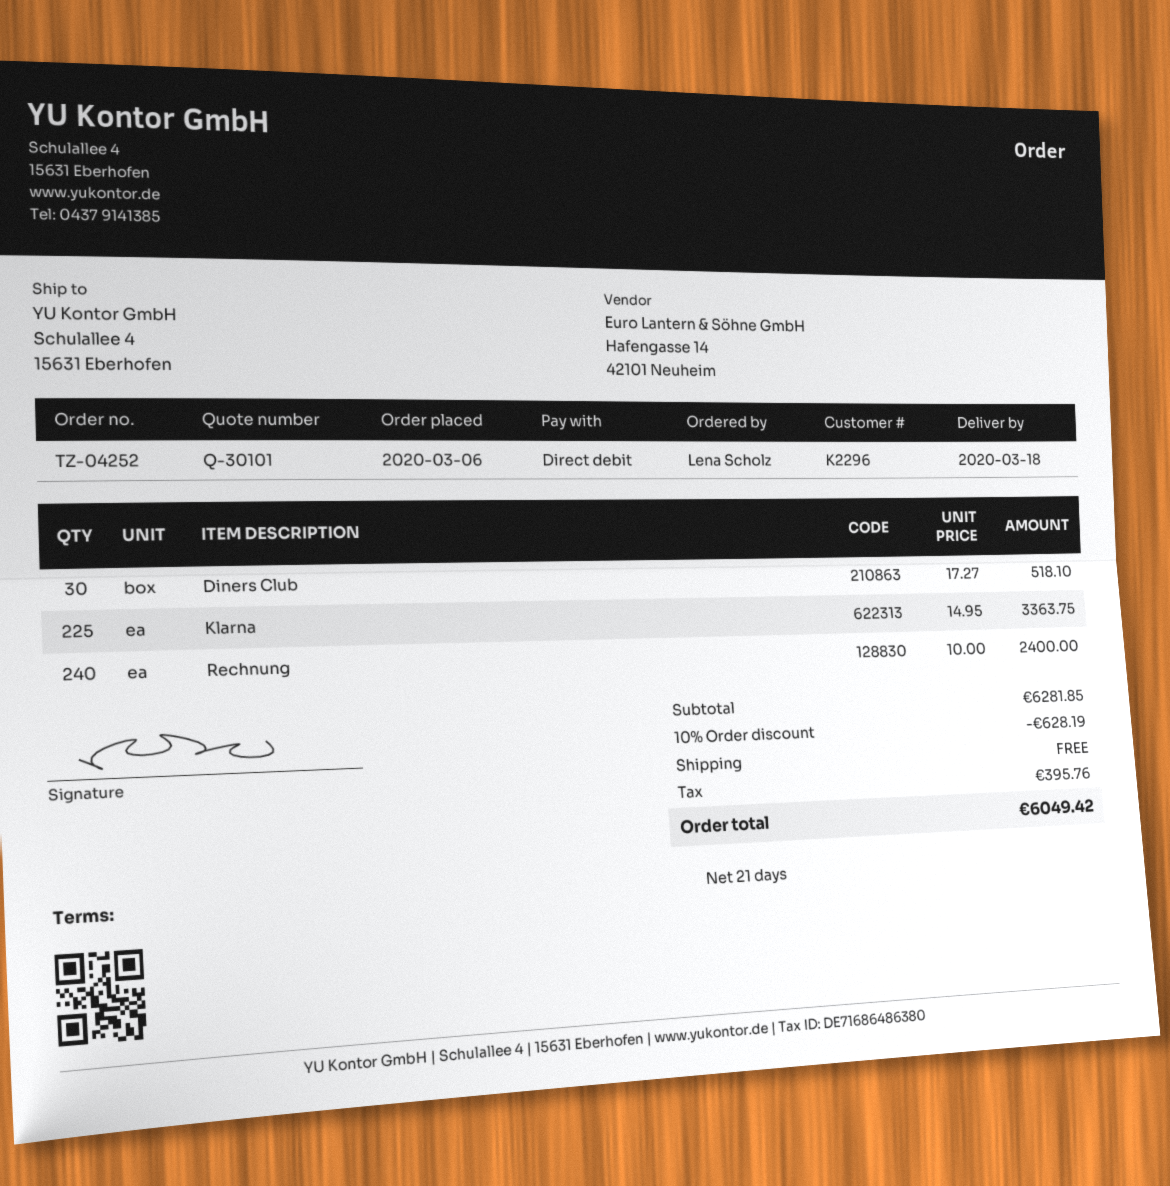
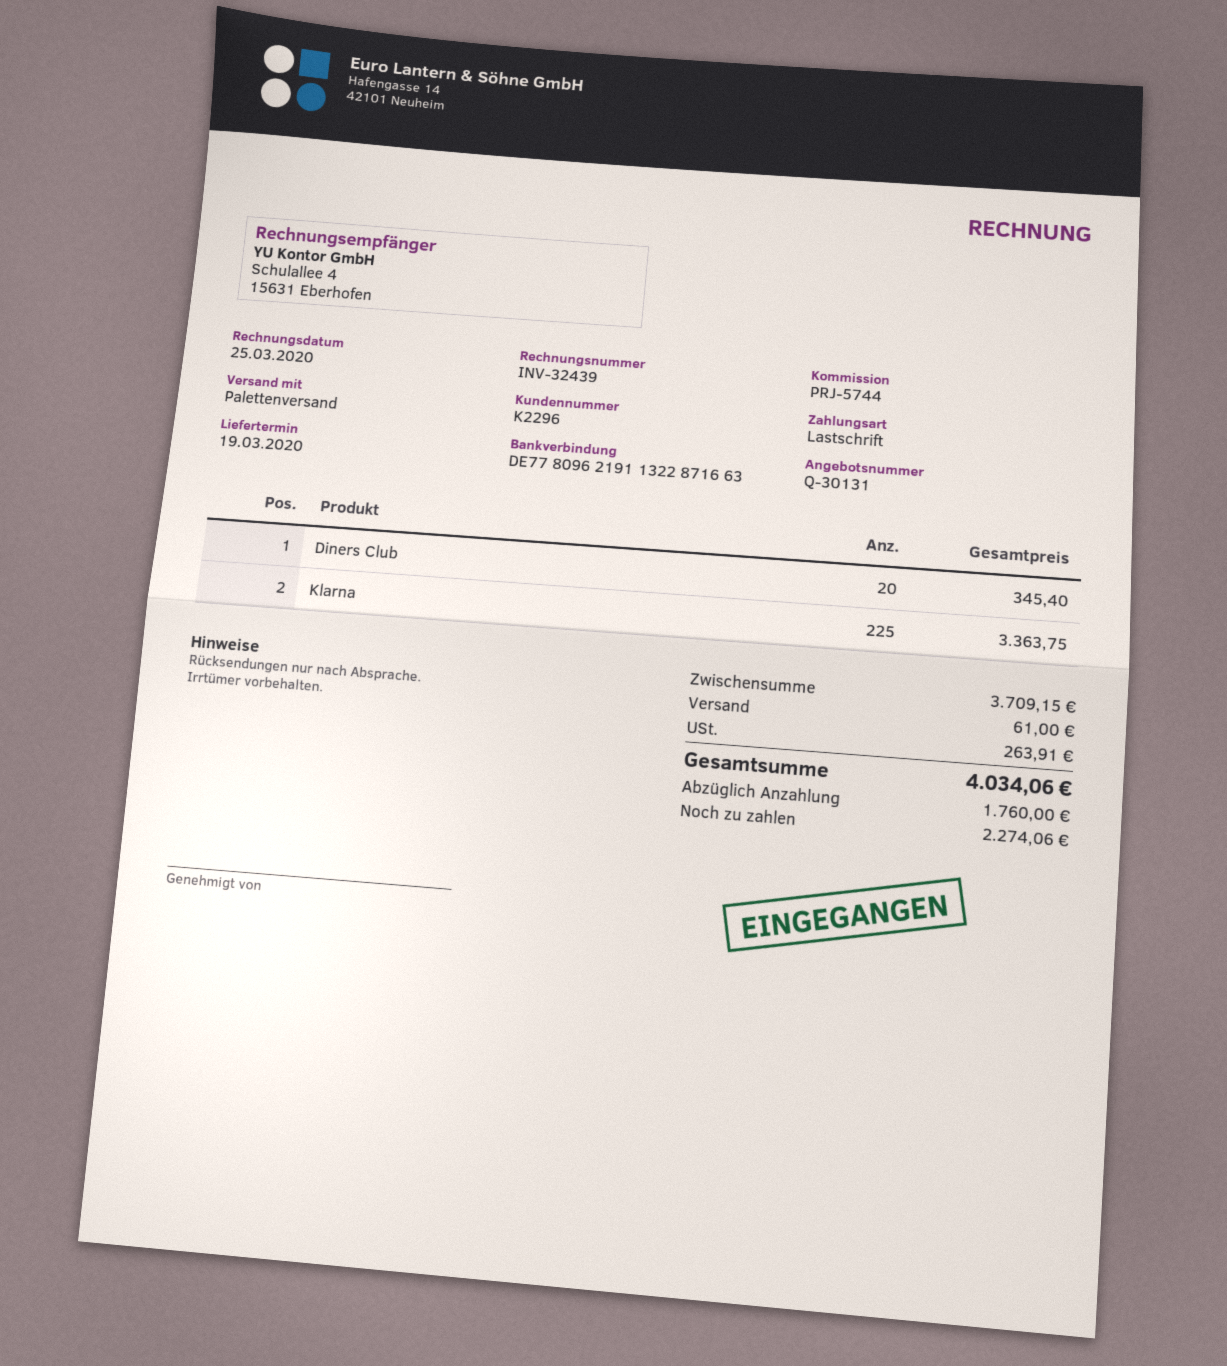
quote number: Q-30101 -> Q-30131
delivery date: 2020-03-18 -> 2020-03-19
Diners Club: 30 for 518.10 -> 20 for 345.40
Rechnung: 240 for 2400.00 -> none
subtotal: 6281.85 -> 3709.15
discount: 10% = 628.19 -> none
shipping: 0.00 -> 61.00
tax: 395.76 -> 263.91
total: 6049.42 -> 4034.06

